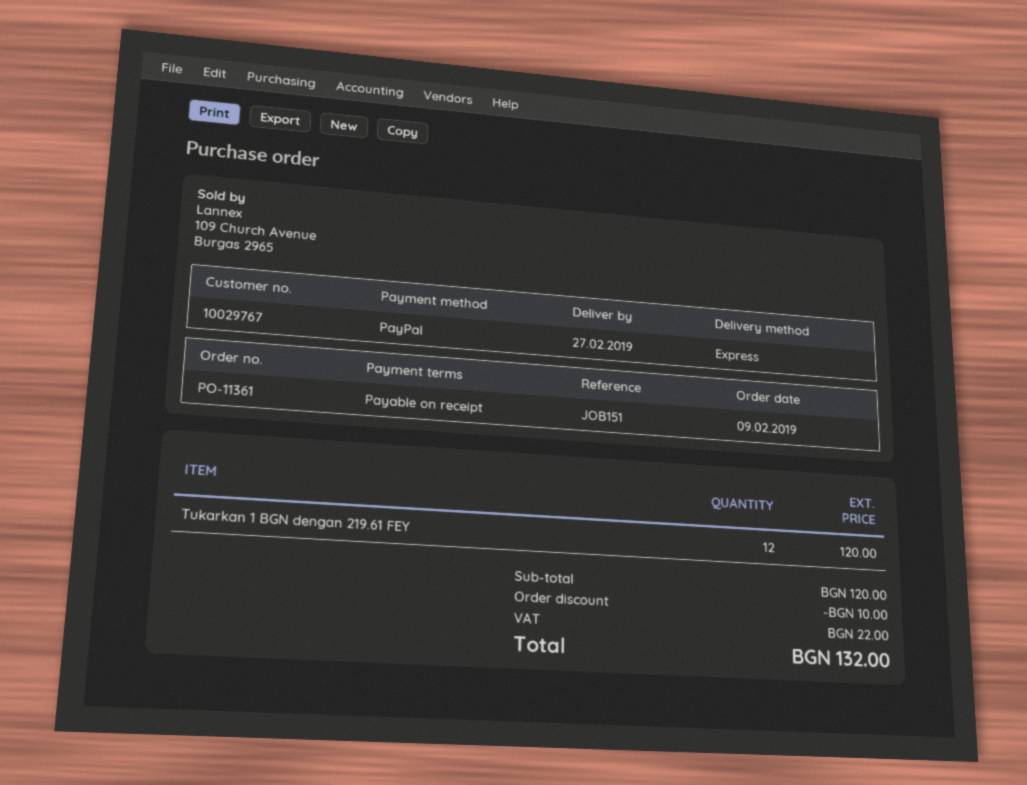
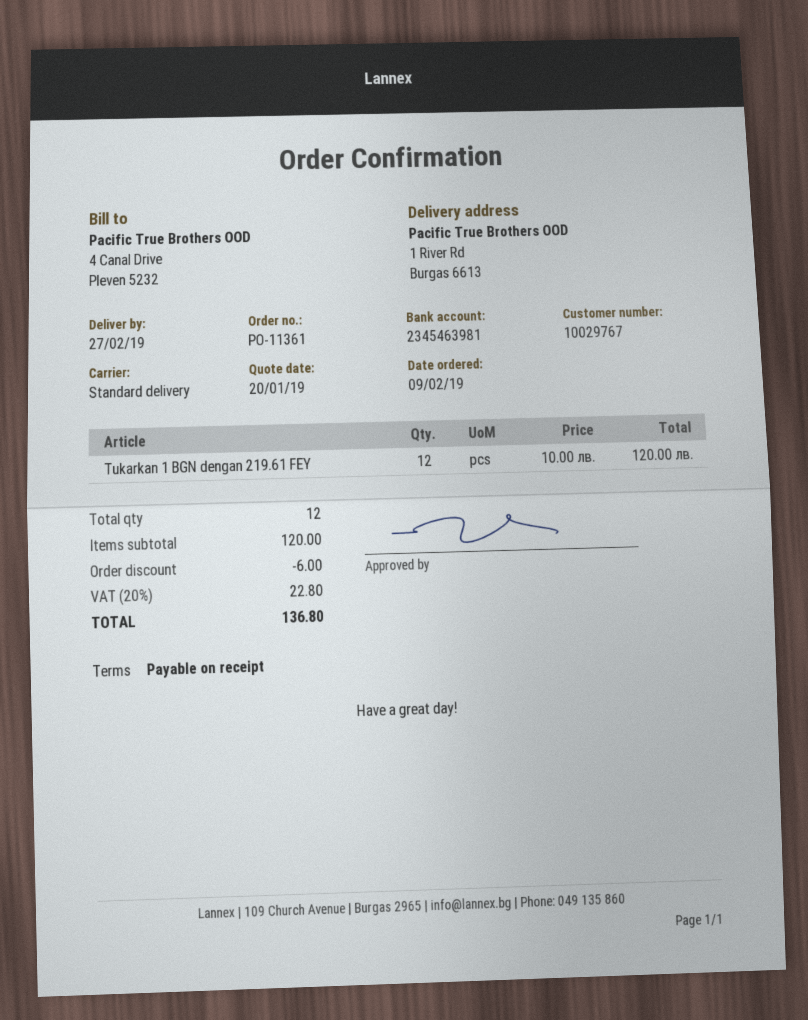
shipping method: express -> standard
discount: 10.00 -> 6.00
tax: 22.00 -> 22.80
total: 132.00 -> 136.80

